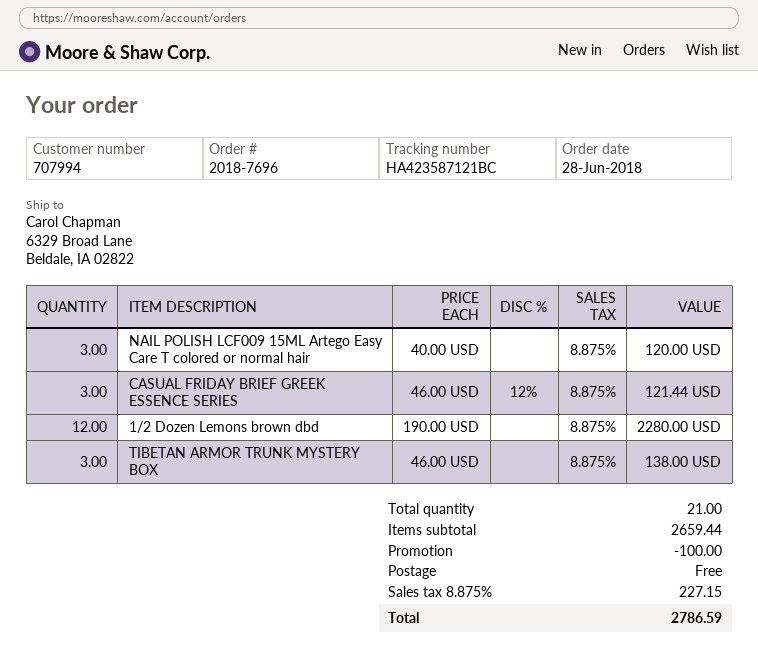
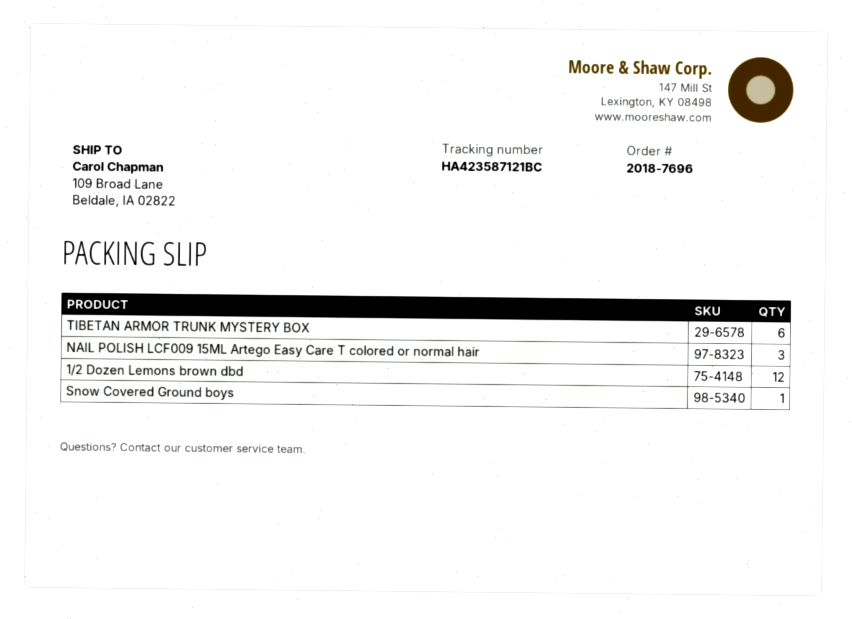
ship to: 6329 Broad Lane, Beldale, IA 02822 -> 109 Broad Lane, Beldale, IA 02822
CASUAL FRIDAY BRIEF GREEK ESSENCE SERIES: 3 -> none
TIBETAN ARMOR TRUNK MYSTERY BOX: 3 -> 6
Snow Covered Ground boys: none -> 1

